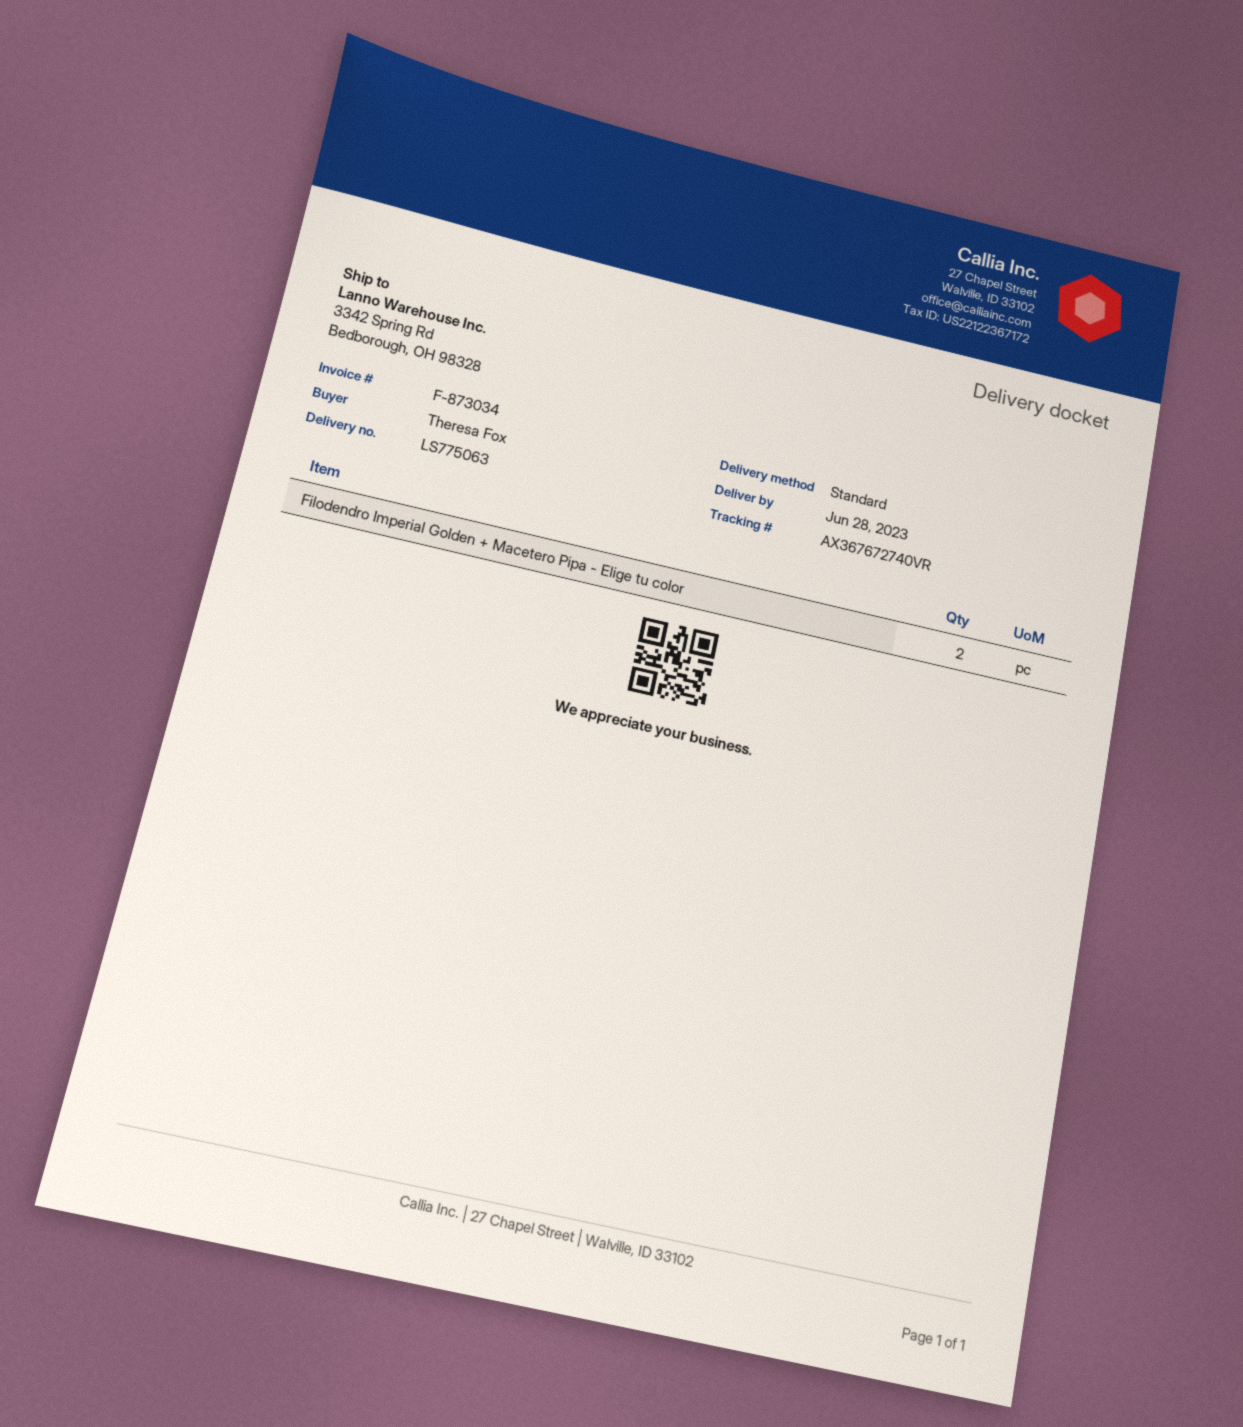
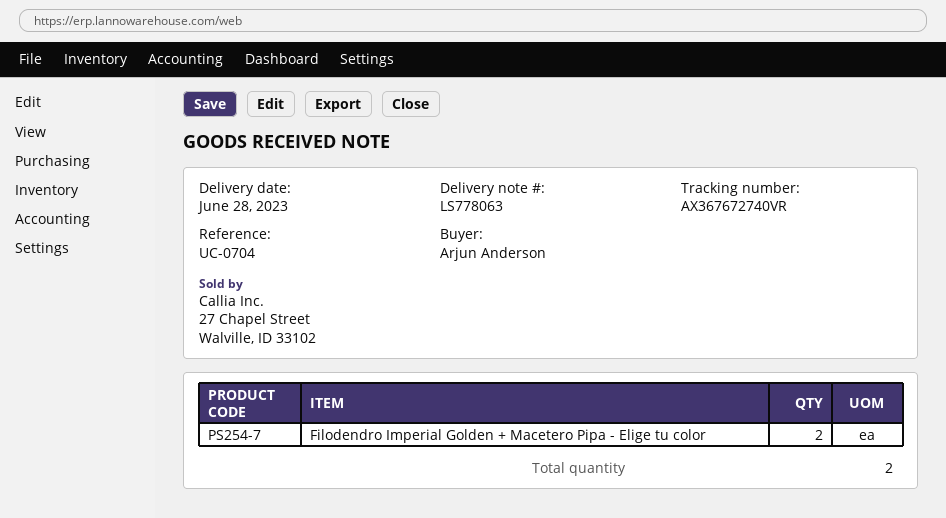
delivery note number: LS775063 -> LS778063
ordered by: Theresa Fox -> Arjun Anderson

